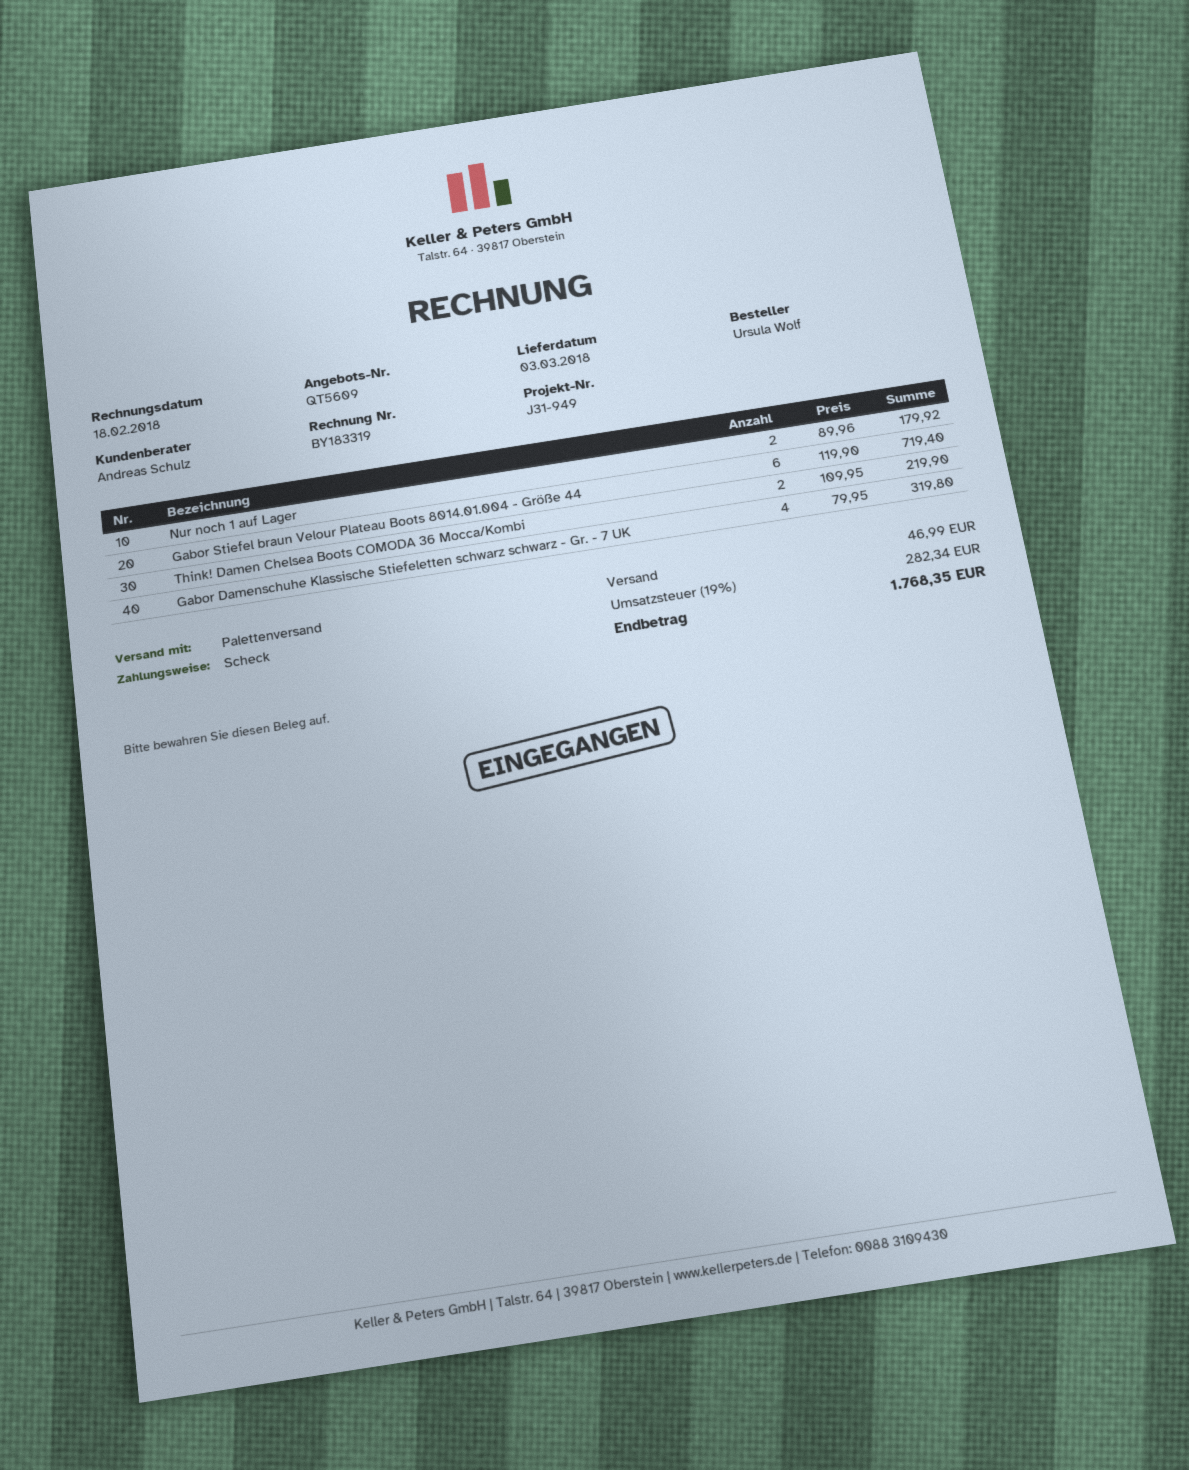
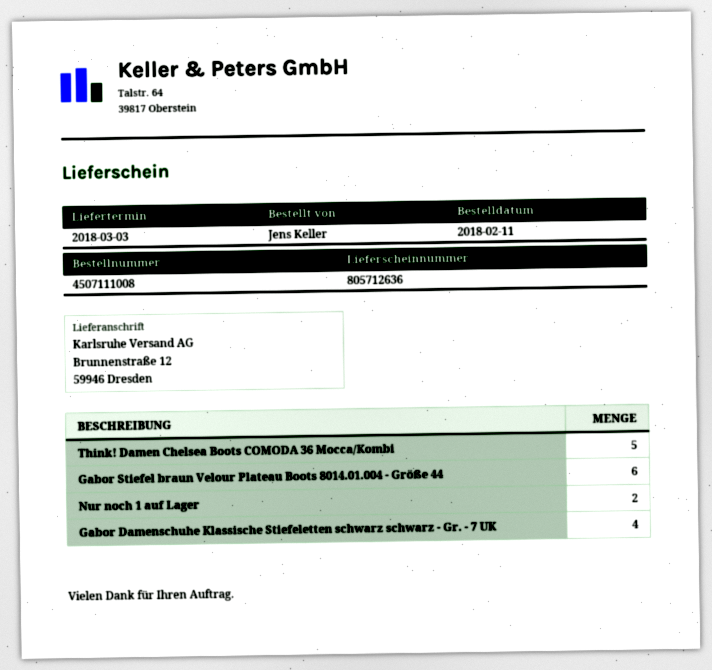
ordered by: Ursula Wolf -> Jens Keller
Think! Damen Chelsea Boots COMODA 36 Mocca/Kombi: 2 -> 5

